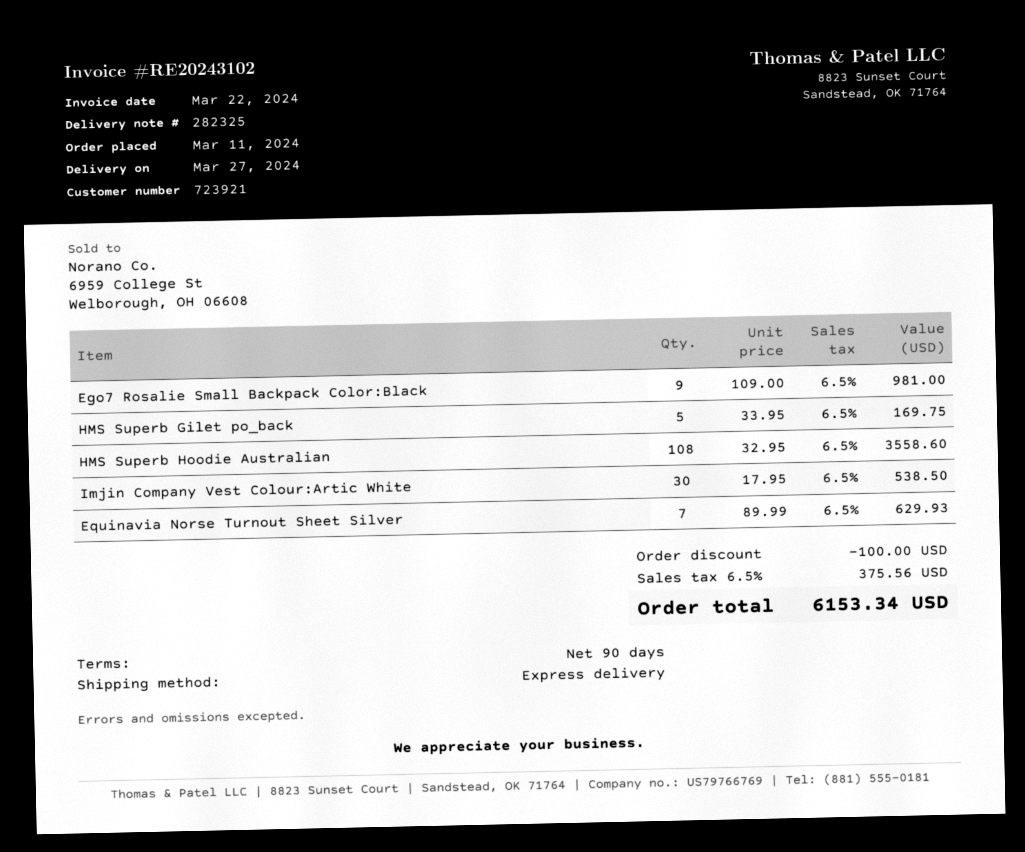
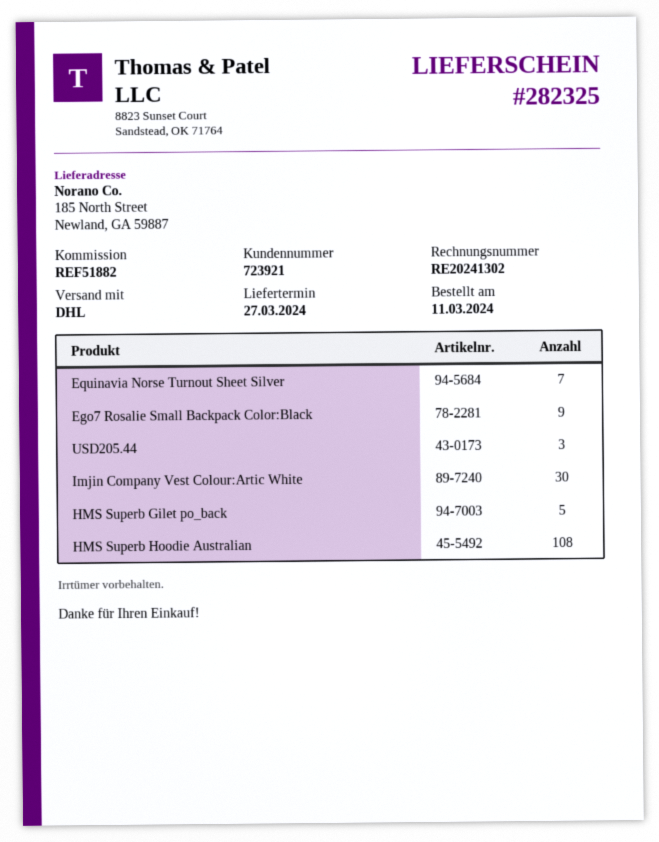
invoice number: RE20243102 -> RE20241302
shipping method: express -> DHL
USD205.44: none -> 3

